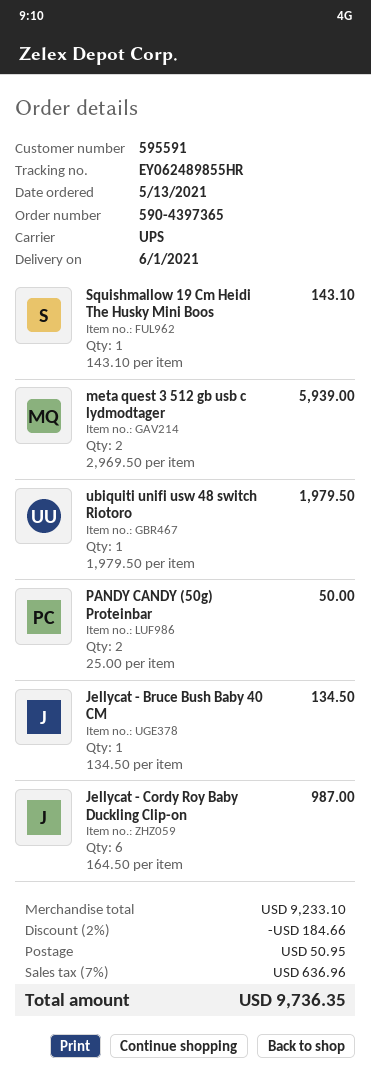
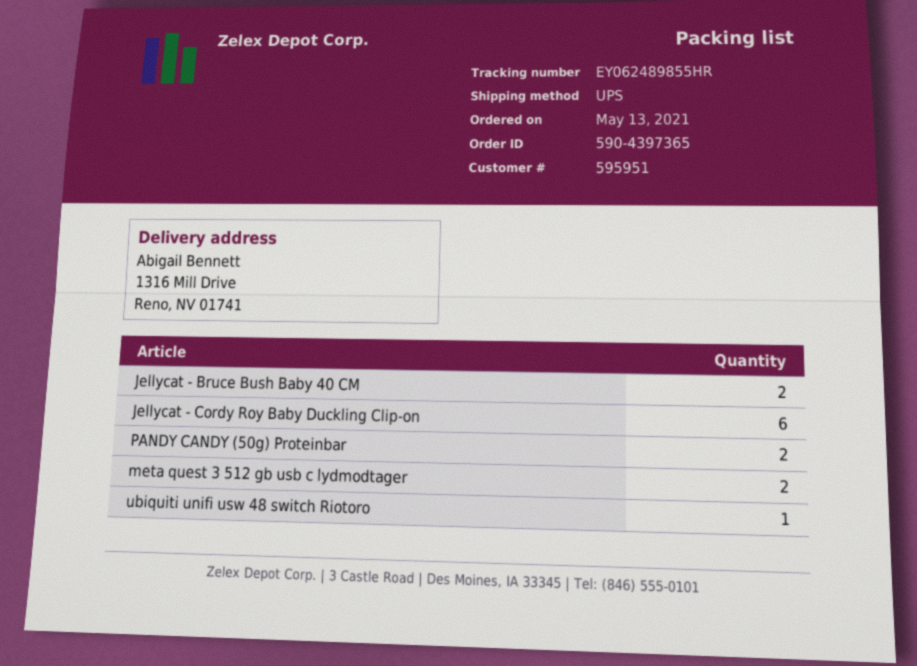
customer number: 595591 -> 595951
Squishmallow 19 Cm Heidi The Husky Mini Boos: 1 -> none
Jellycat - Bruce Bush Baby 40 CM: 1 -> 2

